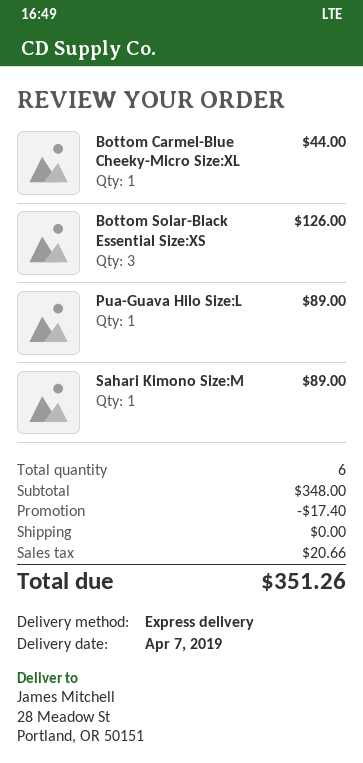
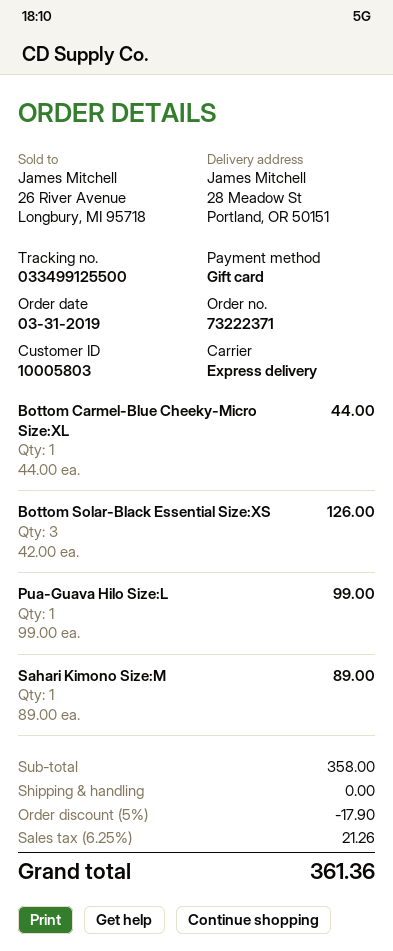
Pua-Guava Hilo Size:L: 1 for 89.00 -> 1 for 99.00
subtotal: 348.00 -> 358.00
discount: 17.40 -> 17.90
tax: 20.66 -> 21.26
total: 351.26 -> 361.36

